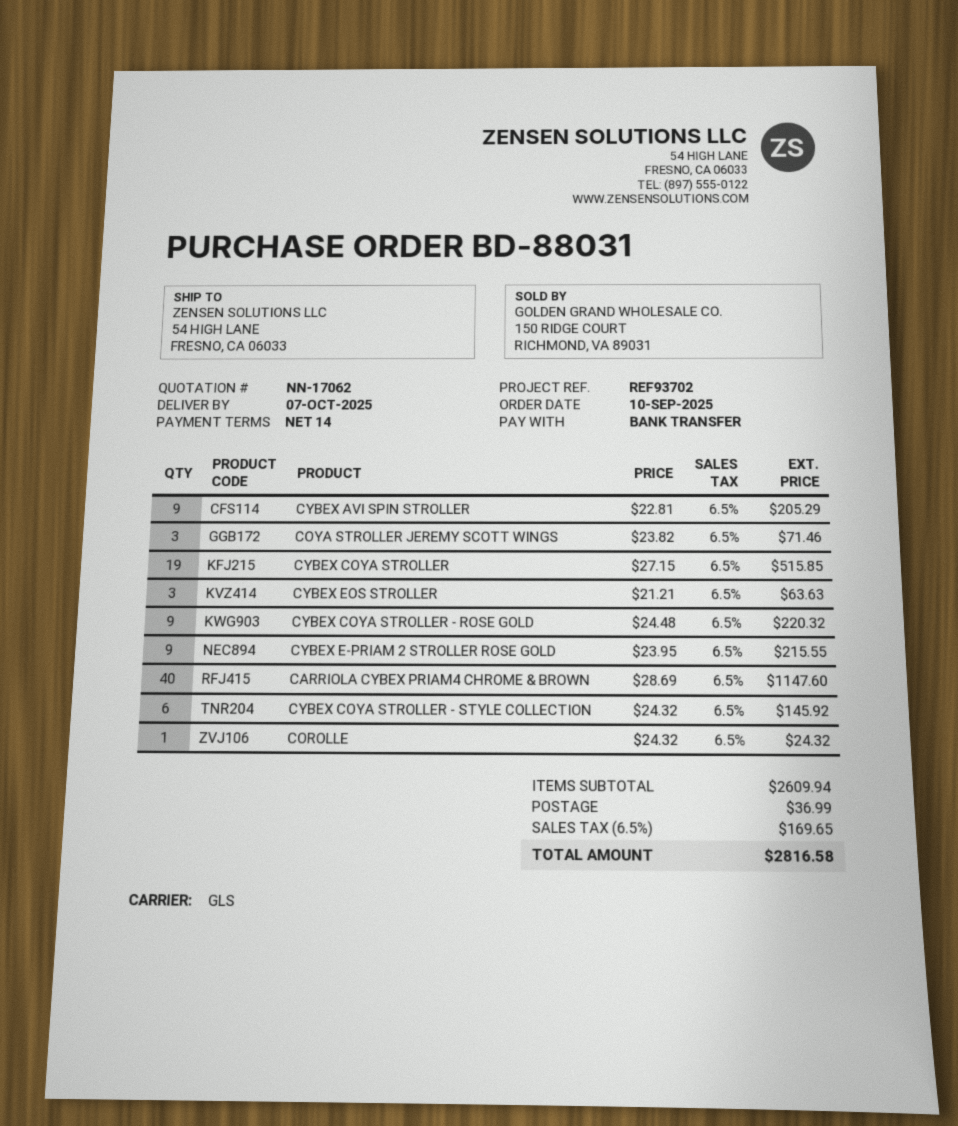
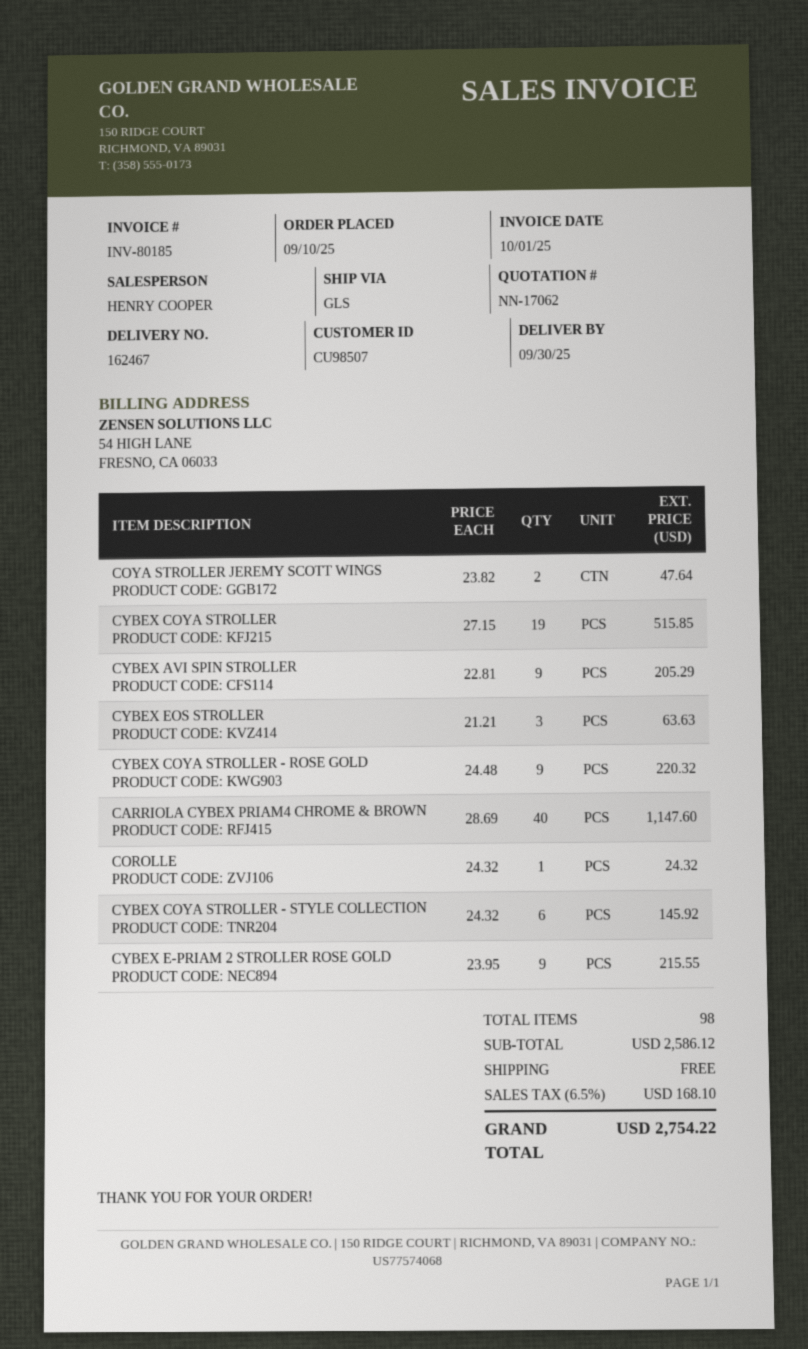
delivery date: 2025-10-07 -> 2025-09-30
COYA STROLLER JEREMY SCOTT WINGS: 3 x 23.82 = 71.46 -> 2 x 23.82 = 47.64
subtotal: 2609.94 -> 2586.12
shipping: 36.99 -> 0.00
tax: 6.5% = 169.65 -> 6.5% = 168.10
total: 2816.58 -> 2754.22

